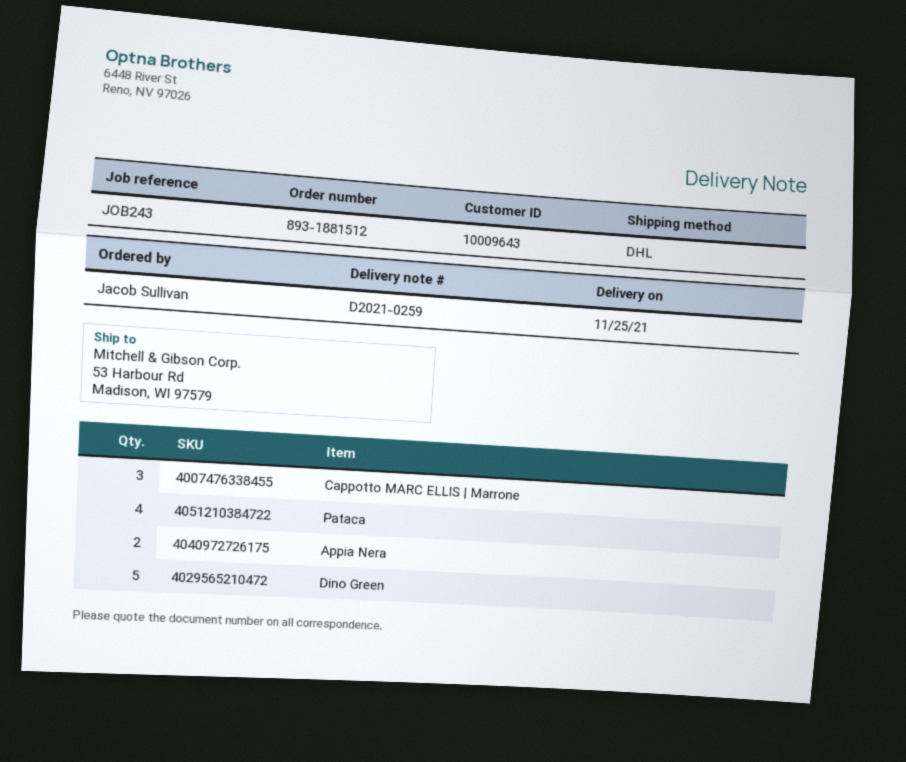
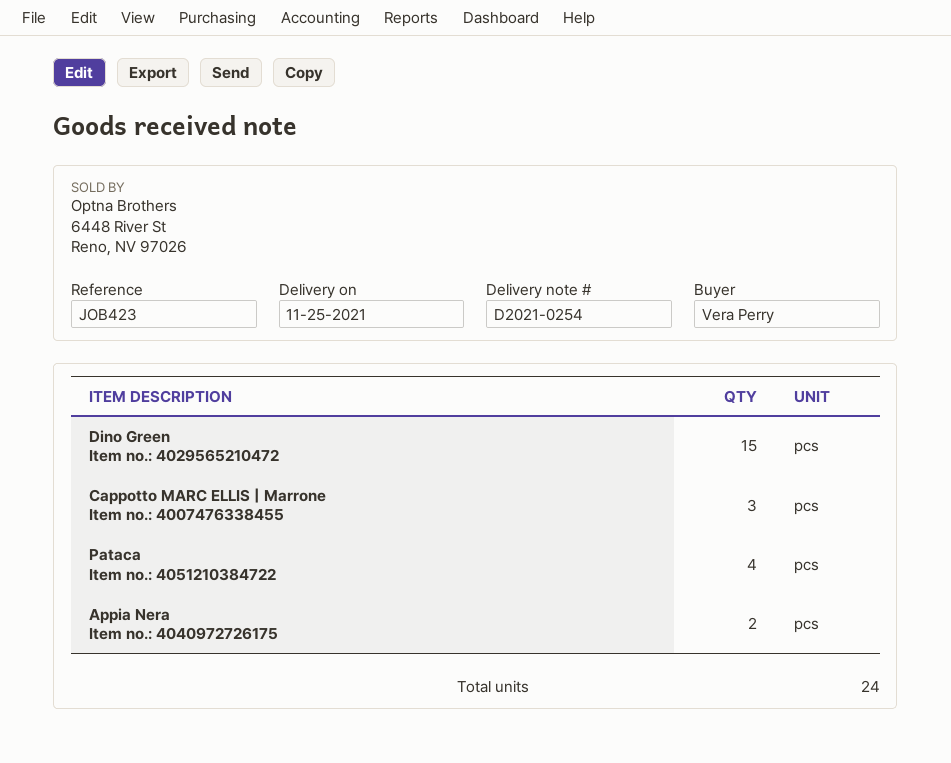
delivery note number: D2021-0259 -> D2021-0254
reference: JOB243 -> JOB423
ordered by: Jacob Sullivan -> Vera Perry
Dino Green: 5 -> 15

